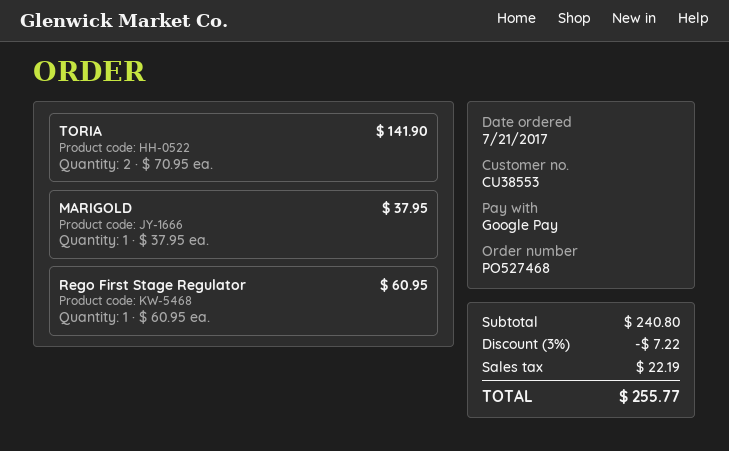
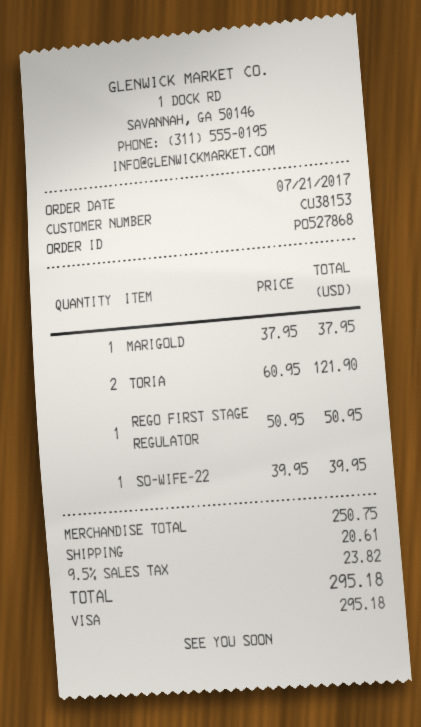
order number: PO527468 -> PO527868
customer number: CU38553 -> CU38153
payment method: Google Pay -> Visa
TORIA: 2 x 70.95 = 141.90 -> 2 x 60.95 = 121.90
Rego First Stage Regulator: 1 x 60.95 = 60.95 -> 1 x 50.95 = 50.95
SO-WIFE-22: none -> 1 x 39.95 = 39.95
subtotal: 240.80 -> 250.75
discount: 3% = 7.22 -> none
shipping: none -> 20.61
tax: 22.19 -> 23.82
total: 255.77 -> 295.18

